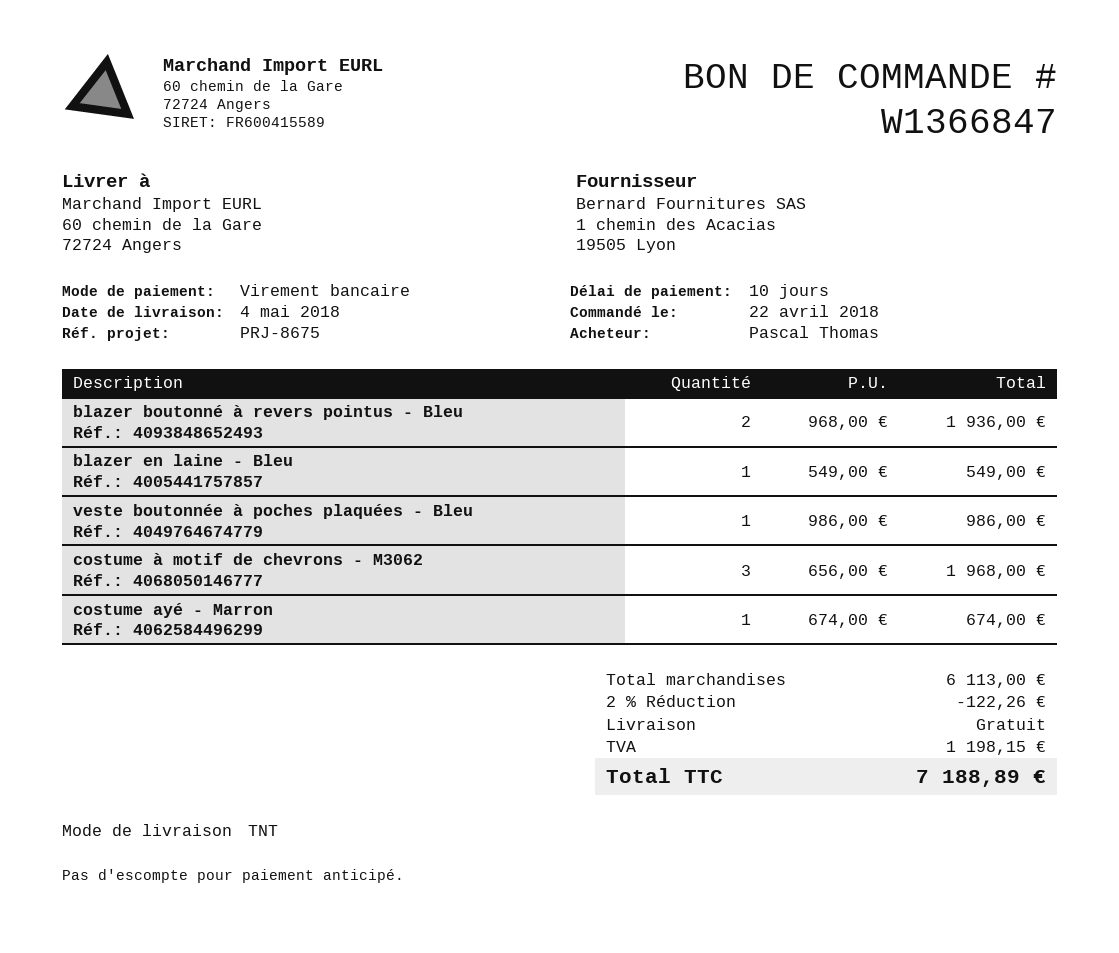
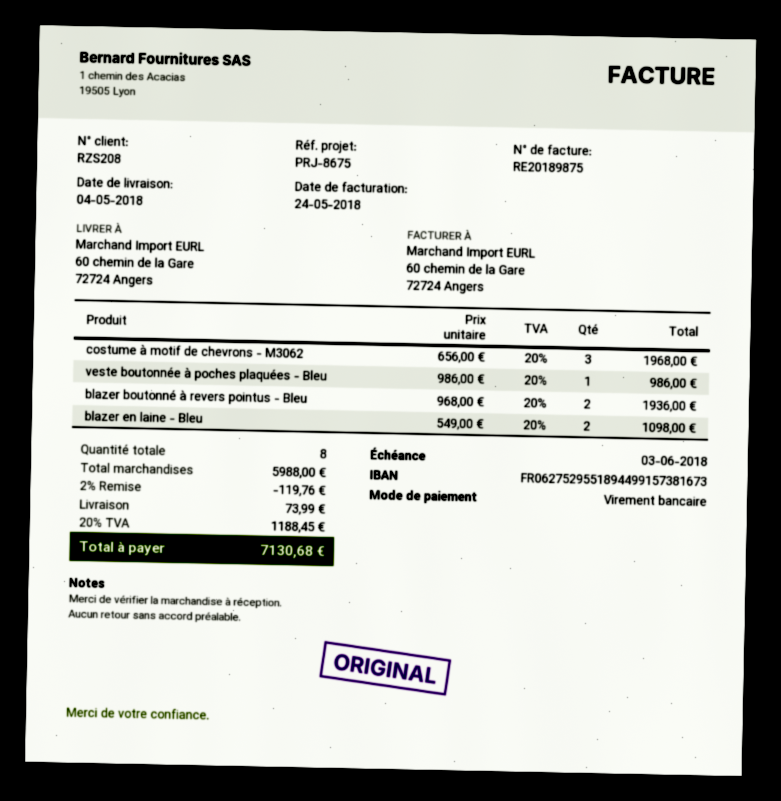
blazer en laine - Bleu: 1 x 549.00 = 549.00 -> 2 x 549.00 = 1098.00
costume ayé - Marron: 1 x 674.00 = 674.00 -> none
subtotal: 6113.00 -> 5988.00
discount: 2% = 122.26 -> 2% = 119.76
shipping: 0.00 -> 73.99
tax: 1198.15 -> 1188.45
total: 7188.89 -> 7130.68

